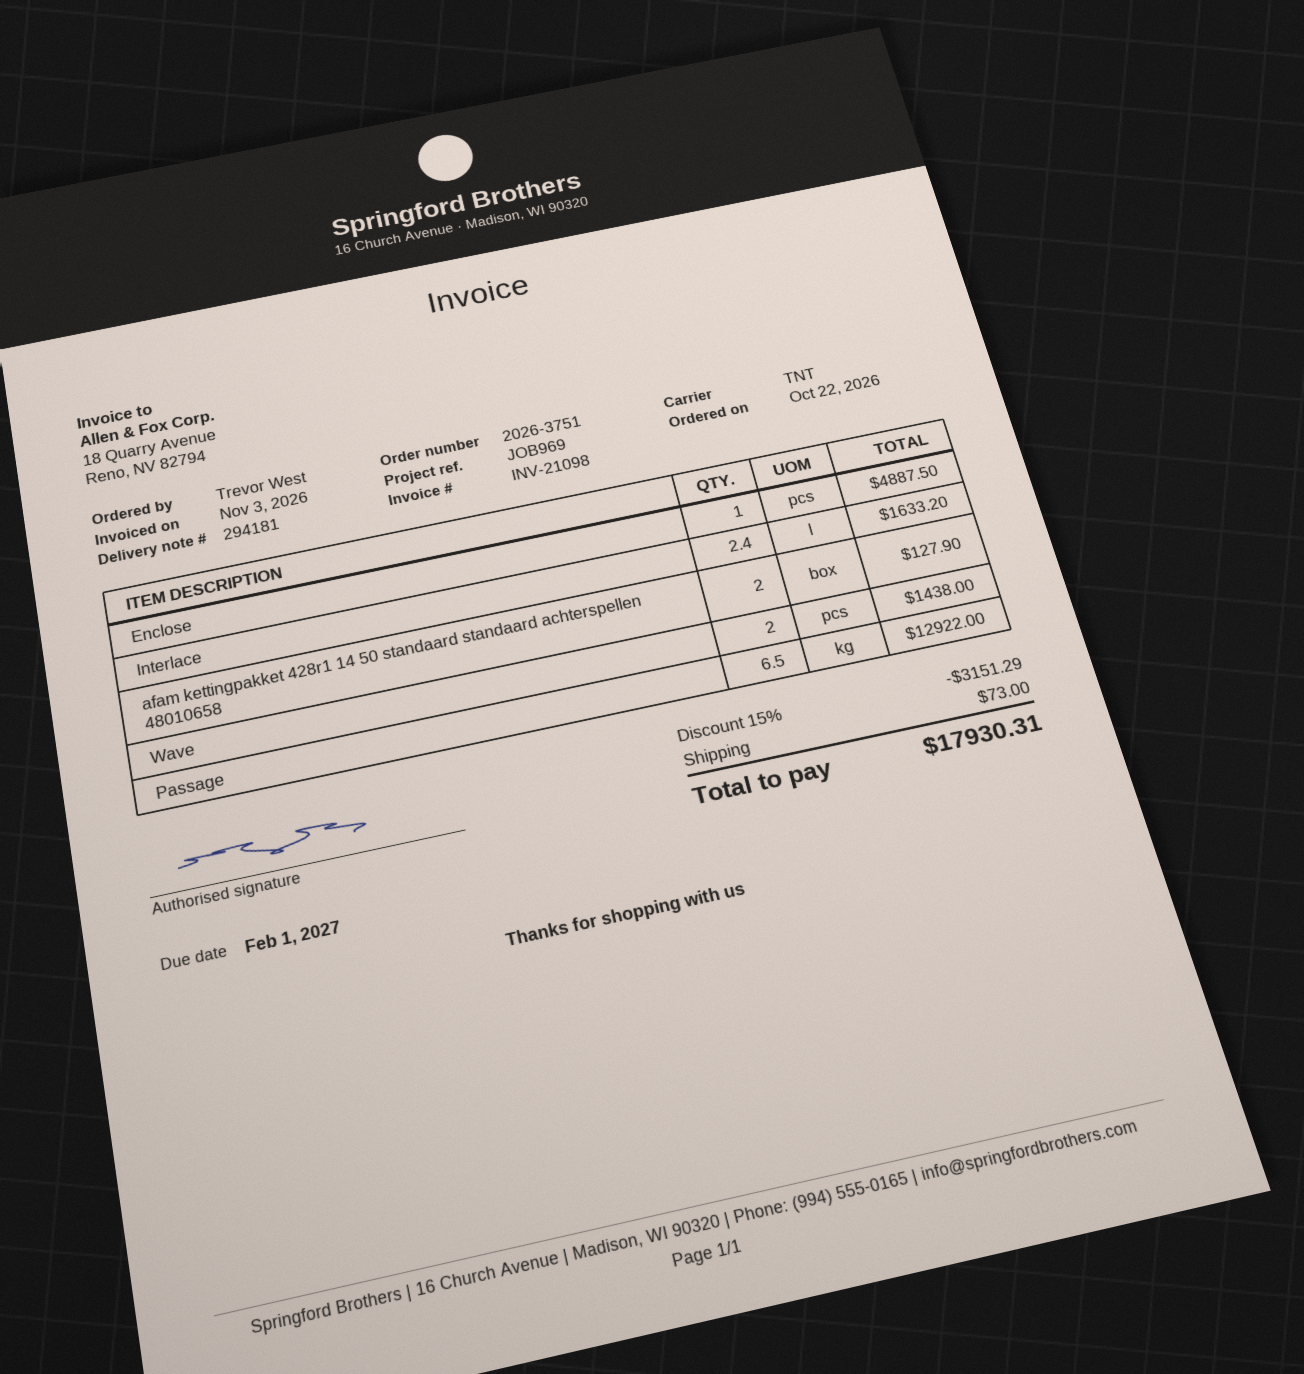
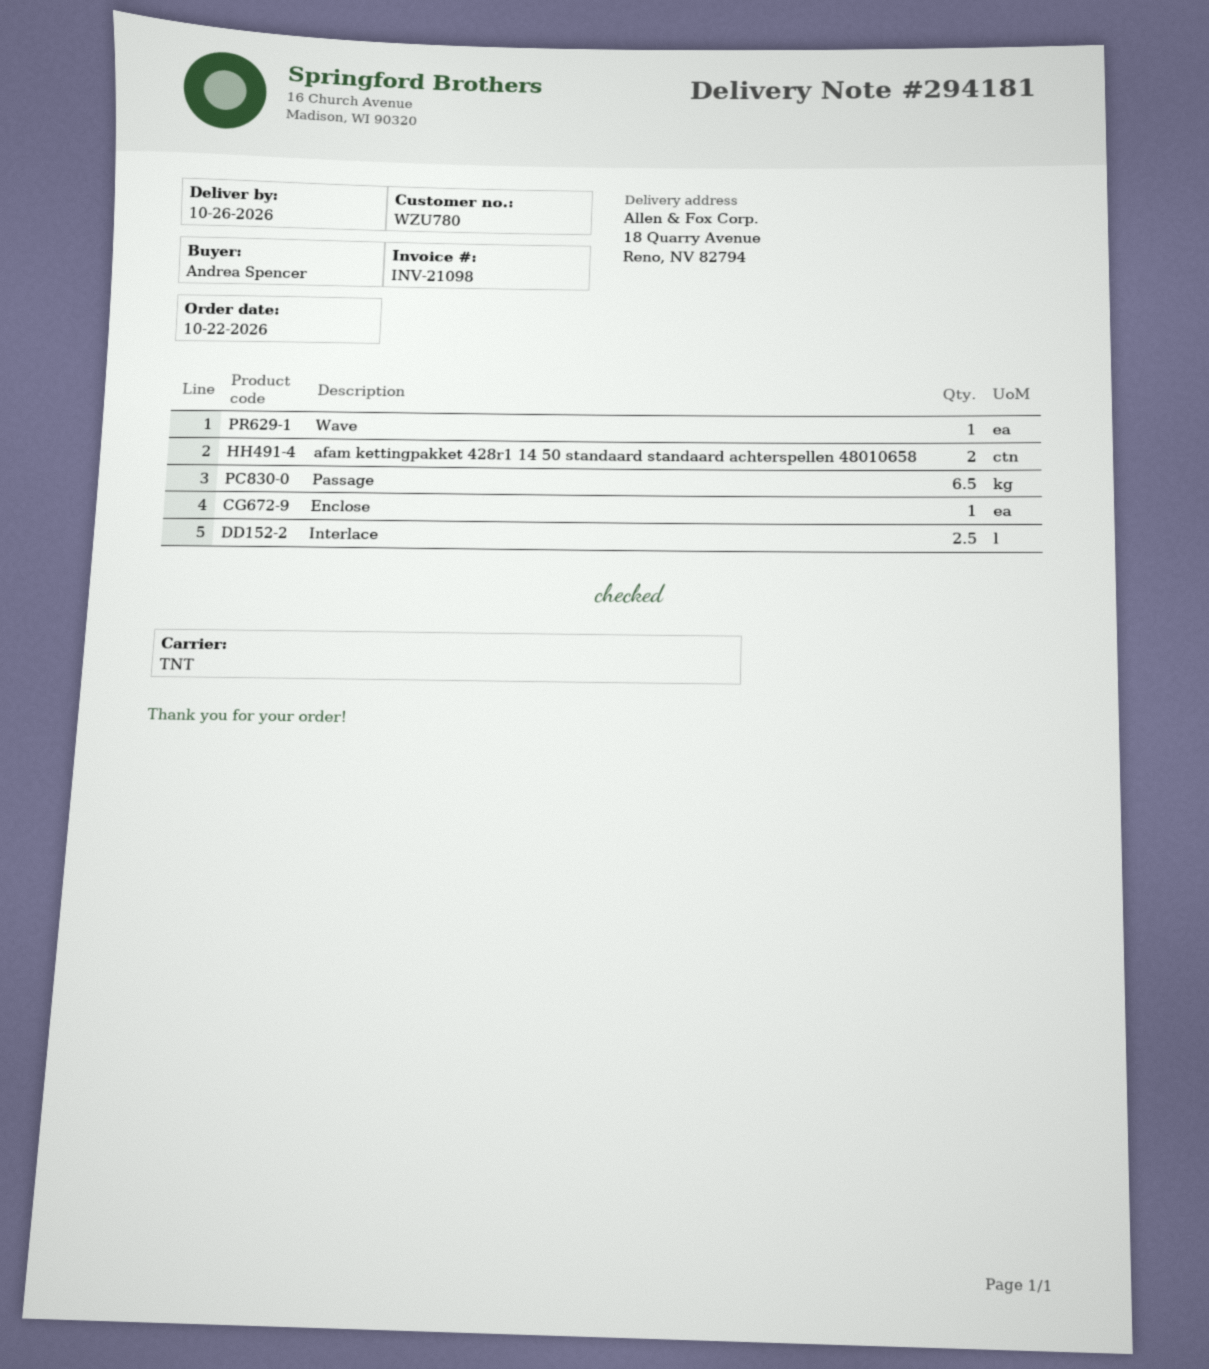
ordered by: Trevor West -> Andrea Spencer
Interlace: 2.4 -> 2.5
Wave: 2 -> 1

